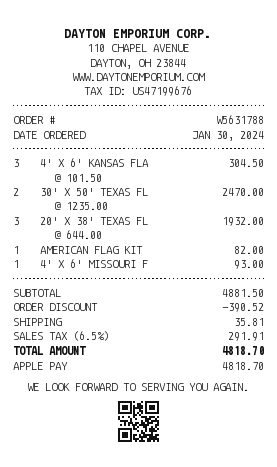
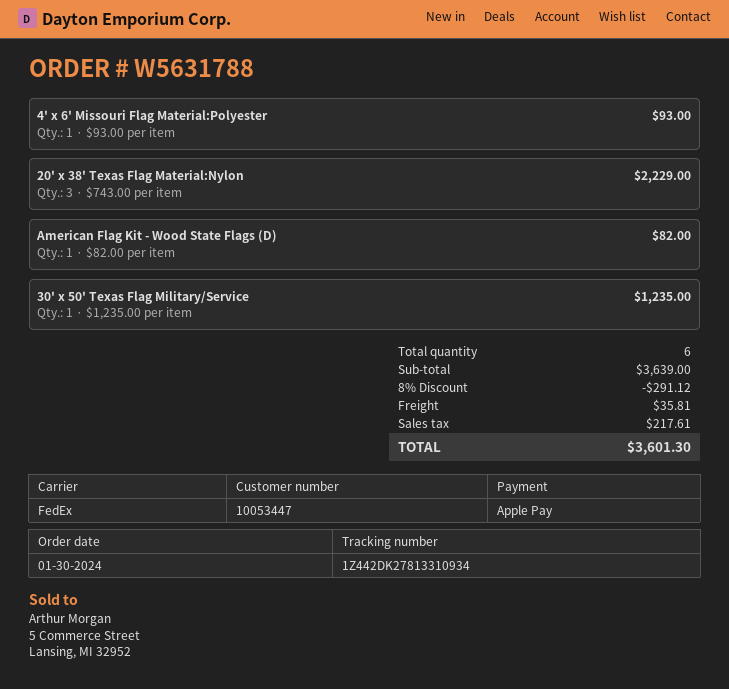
4' X 6' KANSAS FLA: 3 x 101.50 = 304.50 -> none
30' X 50' TEXAS FL: 2 x 1235.00 = 2470.00 -> 1 x 1235.00 = 1235.00
20' X 38' TEXAS FL: 3 x 644.00 = 1932.00 -> 3 x 743.00 = 2229.00
subtotal: 4881.50 -> 3639.00
discount: 390.52 -> 291.12
tax: 291.91 -> 217.61
total: 4818.70 -> 3601.30

